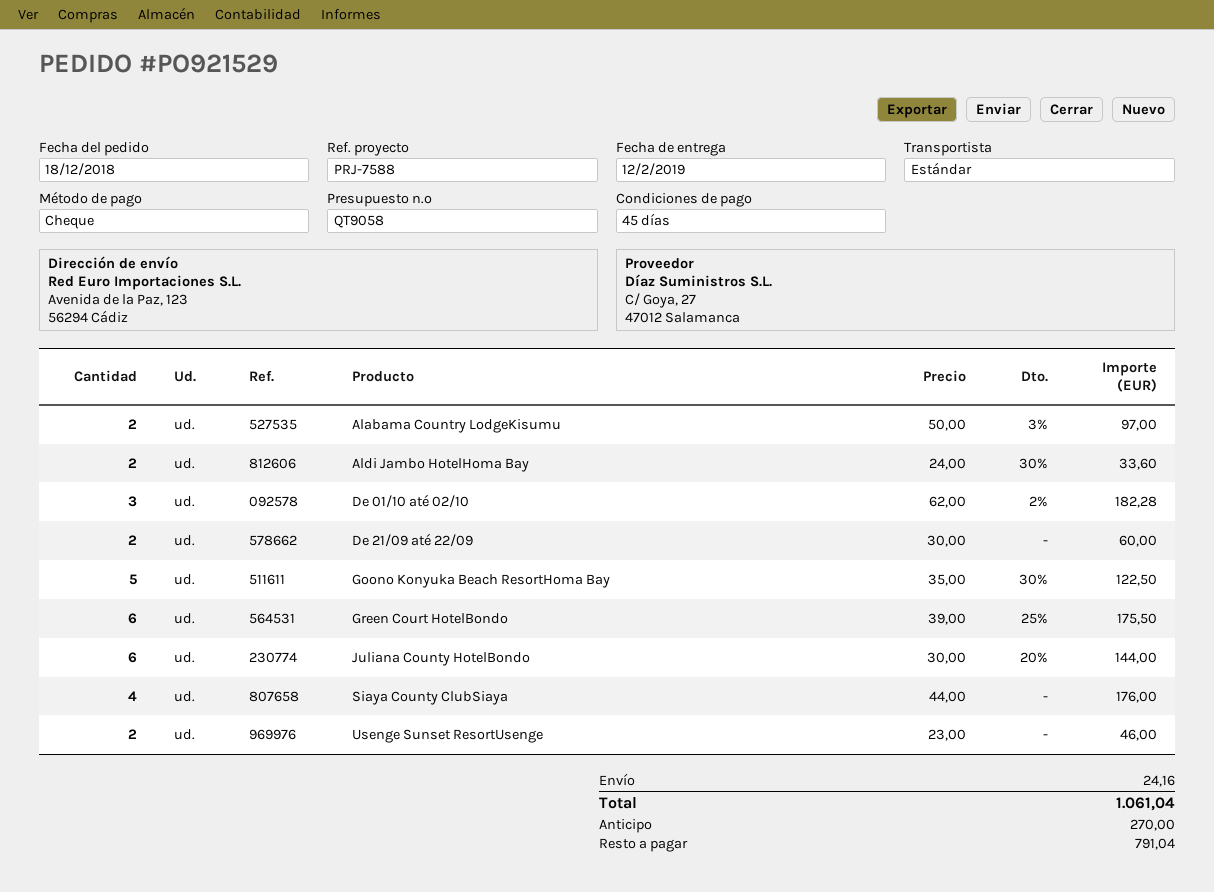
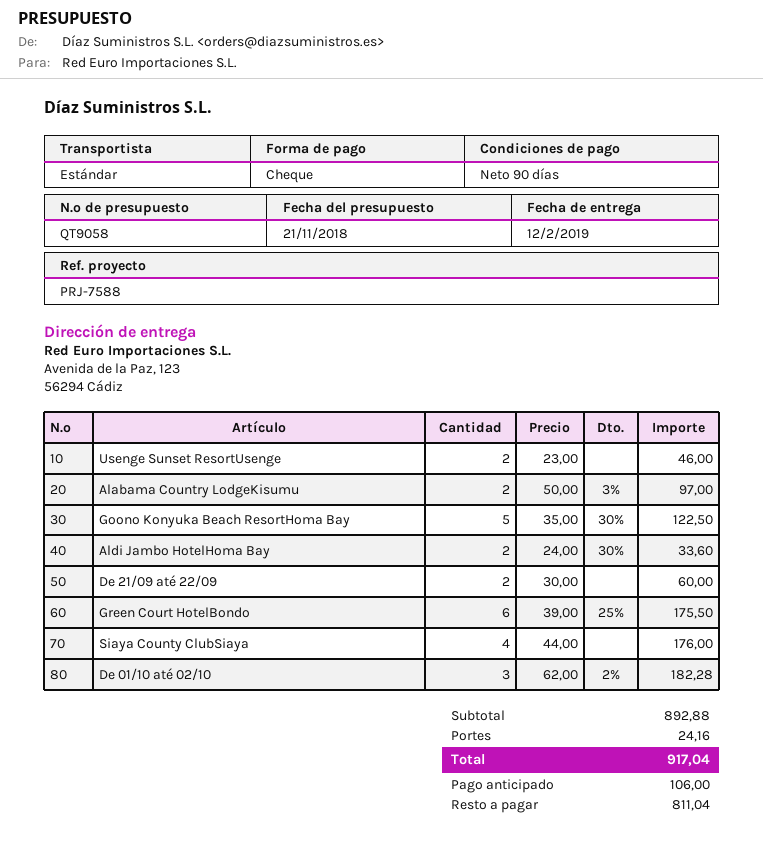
payment terms: 45 days -> 90 days
Juliana County HotelBondo: 6 x 30.00 - 20% = 144.00 -> none
total: 1061.04 -> 917.04
deposit: 270.00 -> 106.00
balance: 791.04 -> 811.04

